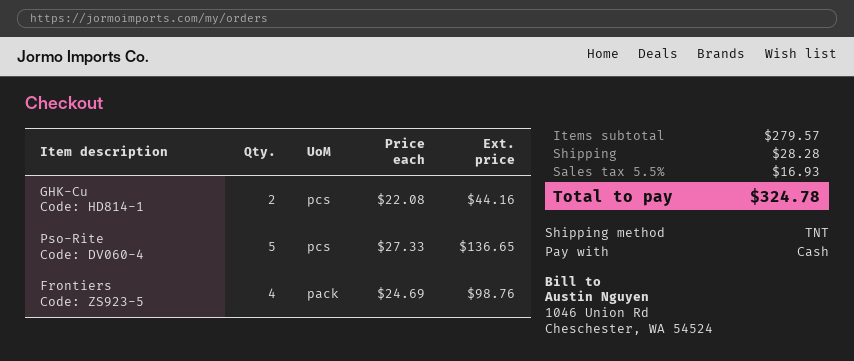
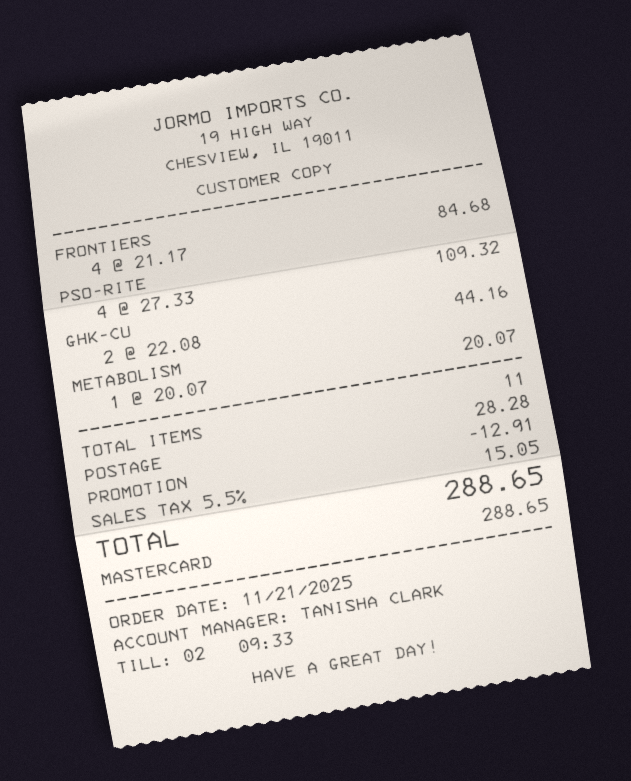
payment method: cash -> Mastercard
Pso-Rite: 5 x 27.33 = 136.65 -> 4 x 27.33 = 109.32
Frontiers: 4 x 24.69 = 98.76 -> 4 x 21.17 = 84.68
METABOLISM: none -> 1 x 20.07 = 20.07
discount: none -> 12.91
tax: 5.5% = 16.93 -> 5.5% = 15.05
total: 324.78 -> 288.65

